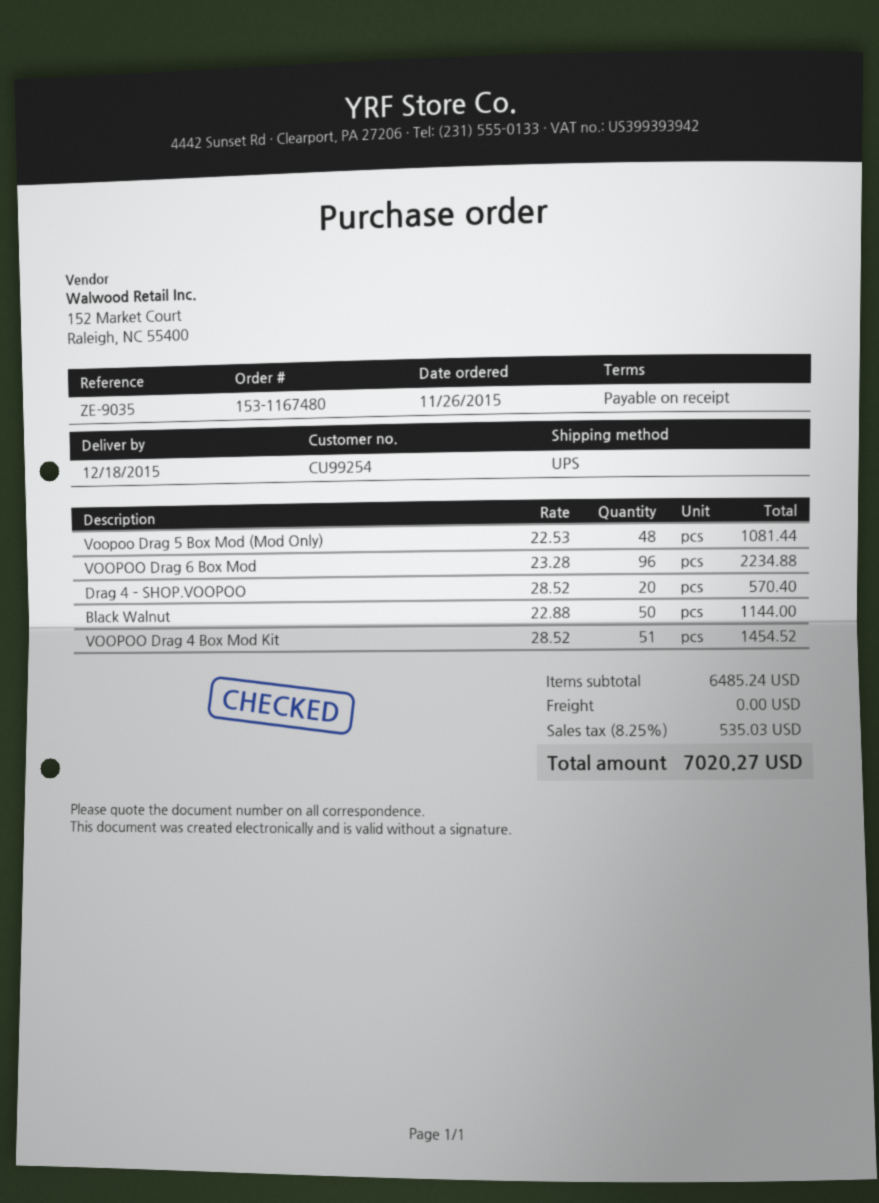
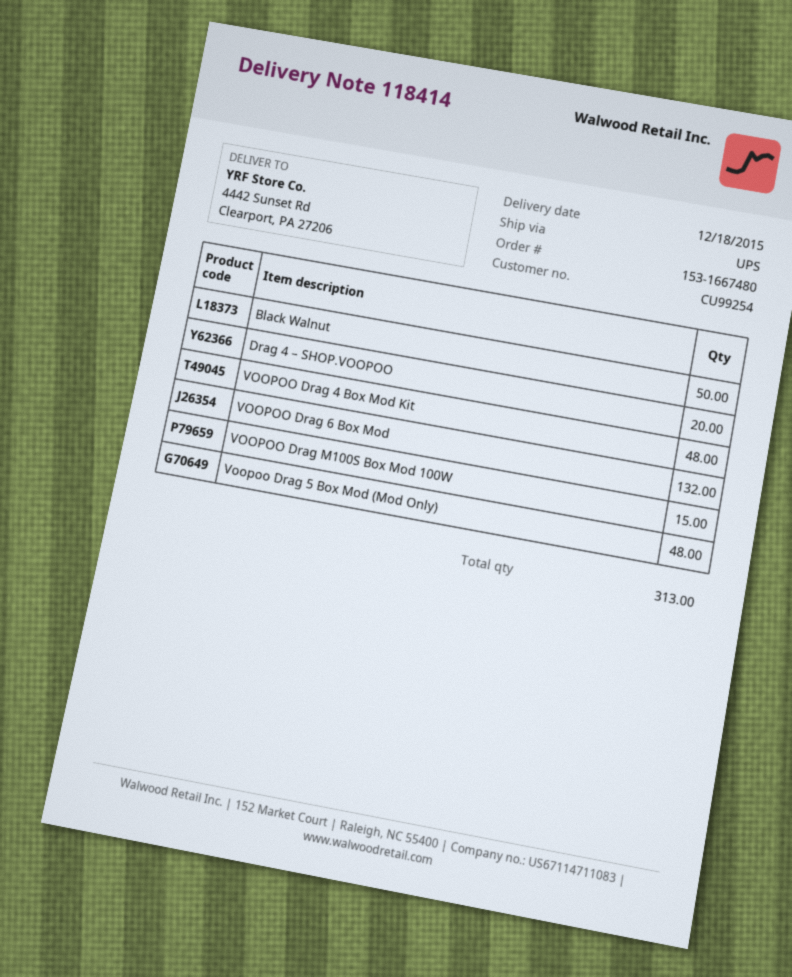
order number: 153-1167480 -> 153-1667480
VOOPOO Drag 6 Box Mod: 96 -> 132
VOOPOO Drag 4 Box Mod Kit: 51 -> 48
VOOPOO Drag M100S Box Mod 100W: none -> 15

